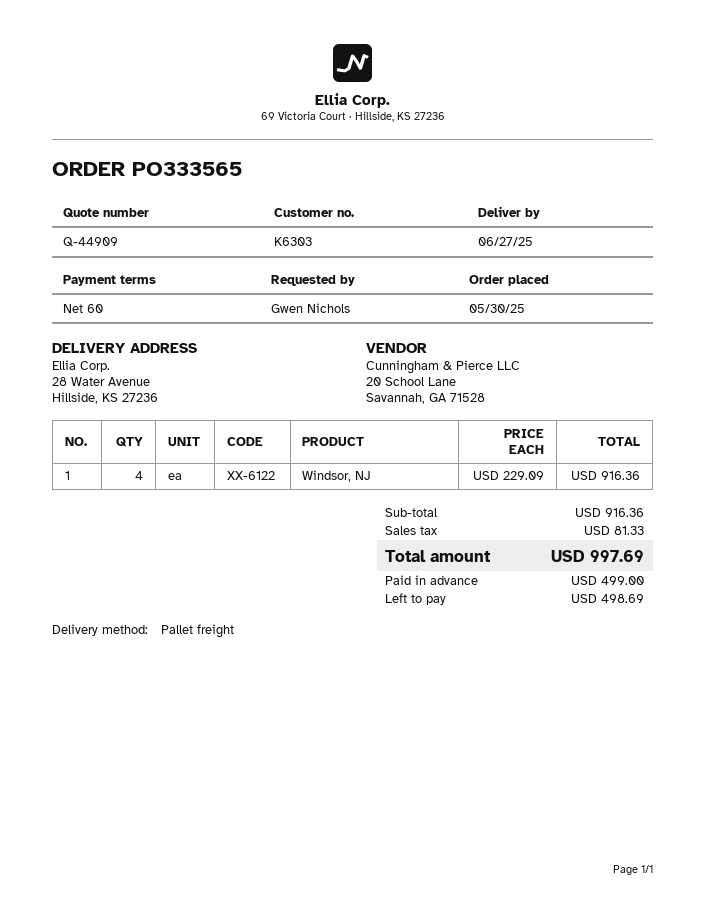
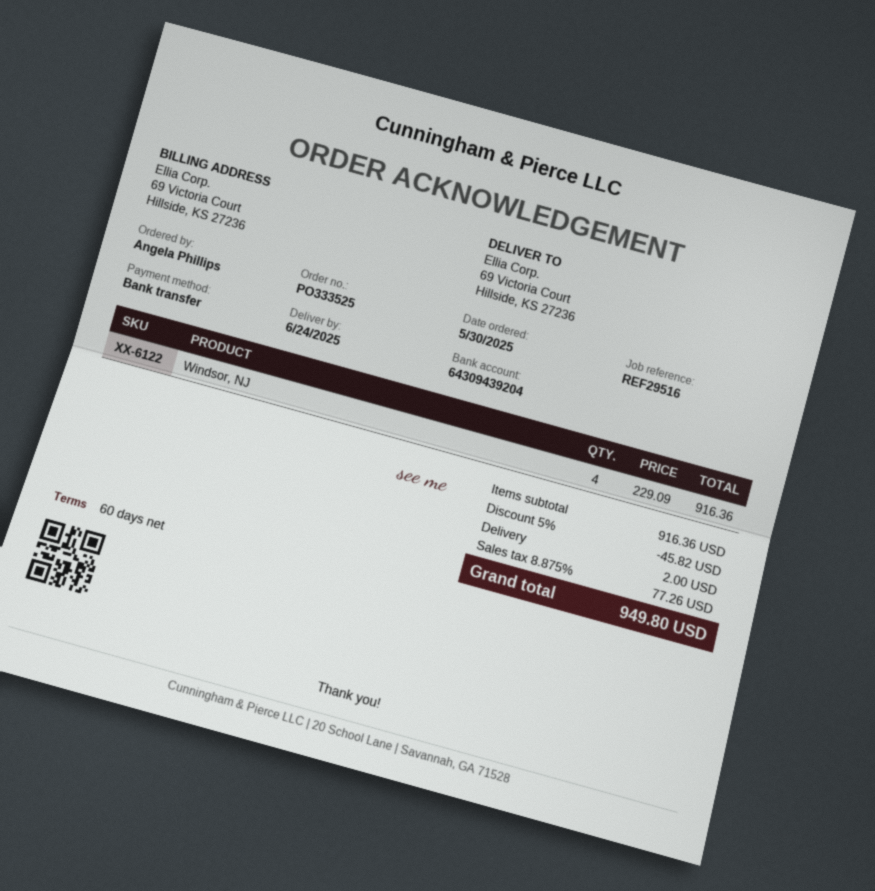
order number: PO333565 -> PO333525
delivery date: 2025-06-27 -> 2025-06-24
ordered by: Gwen Nichols -> Angela Phillips
ship to: 28 Water Avenue, Hillside, KS 27236 -> 69 Victoria Court, Hillside, KS 27236
discount: none -> 5% = 45.82
shipping: none -> 2.00
tax: 81.33 -> 77.26
total: 997.69 -> 949.80

